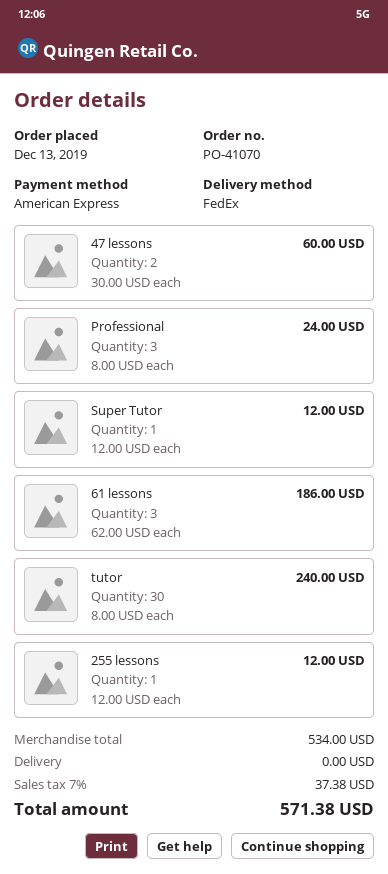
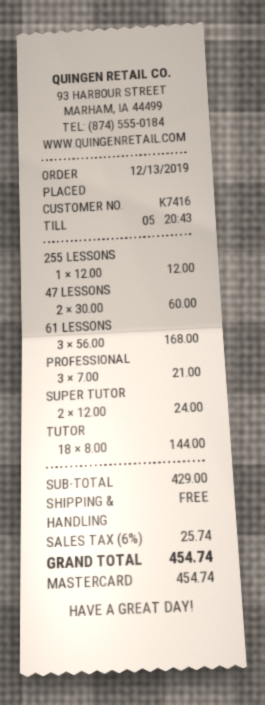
payment method: American Express -> Mastercard
Professional: 3 x 8.00 = 24.00 -> 3 x 7.00 = 21.00
Super Tutor: 1 x 12.00 = 12.00 -> 2 x 12.00 = 24.00
61 lessons: 3 x 62.00 = 186.00 -> 3 x 56.00 = 168.00
tutor: 30 x 8.00 = 240.00 -> 18 x 8.00 = 144.00
subtotal: 534.00 -> 429.00
tax: 7% = 37.38 -> 6% = 25.74
total: 571.38 -> 454.74

